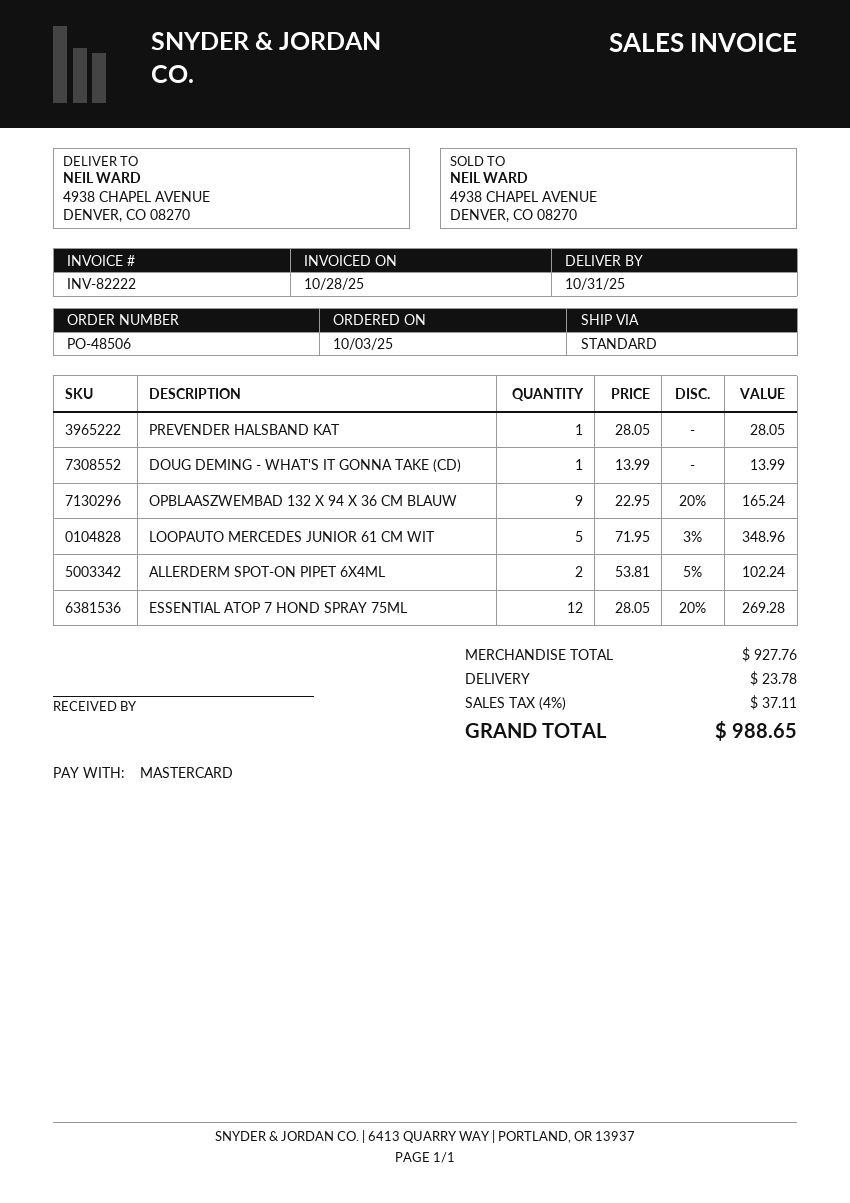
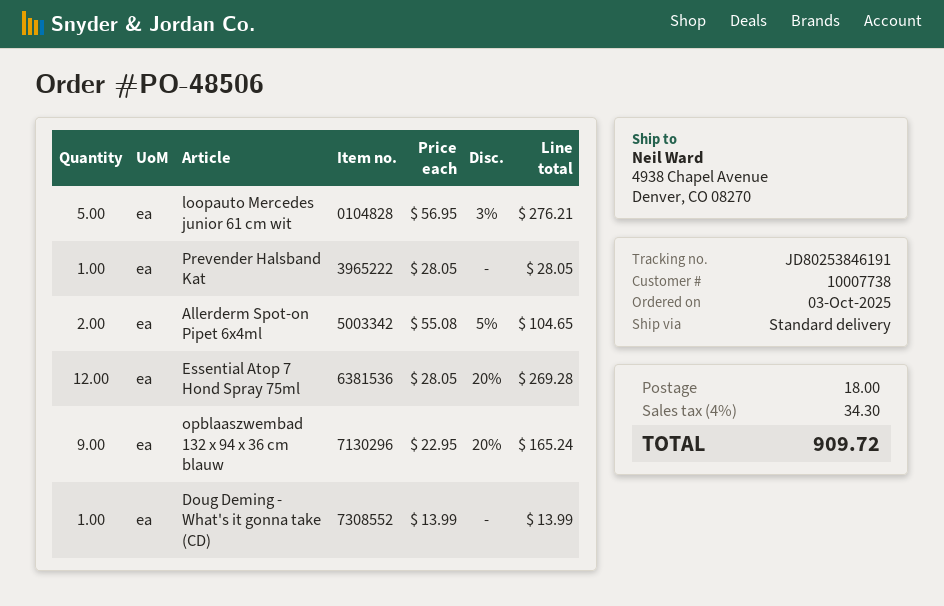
LOOPAUTO MERCEDES JUNIOR 61 CM WIT: 5 x 71.95 - 3% = 348.96 -> 5 x 56.95 - 3% = 276.21
ALLERDERM SPOT-ON PIPET 6X4ML: 2 x 53.81 - 5% = 102.24 -> 2 x 55.08 - 5% = 104.65
shipping: 23.78 -> 18.00
tax: 4% = 37.11 -> 4% = 34.30
total: 988.65 -> 909.72

